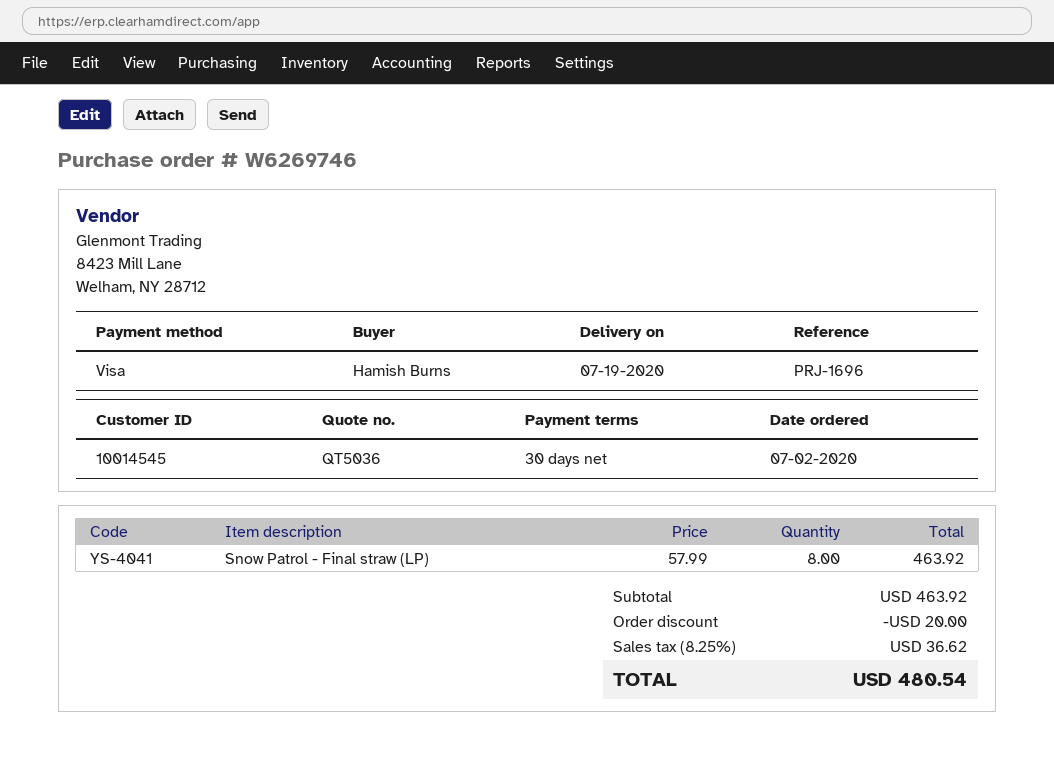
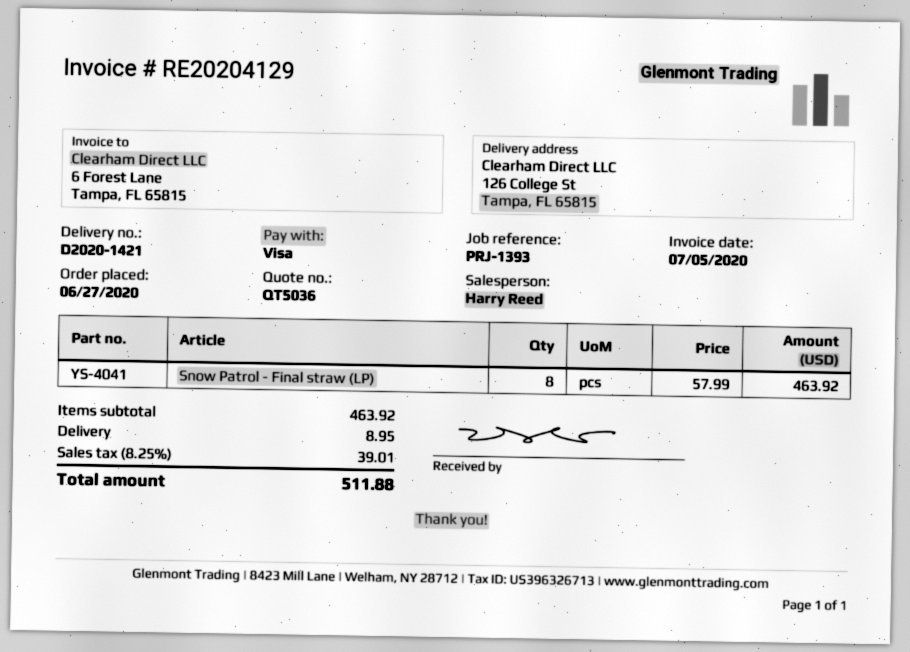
order date: 2020-07-02 -> 2020-06-27
reference: PRJ-1696 -> PRJ-1393
discount: 20.00 -> none
shipping: none -> 8.95
tax: 8.25% = 36.62 -> 8.25% = 39.01
total: 480.54 -> 511.88

